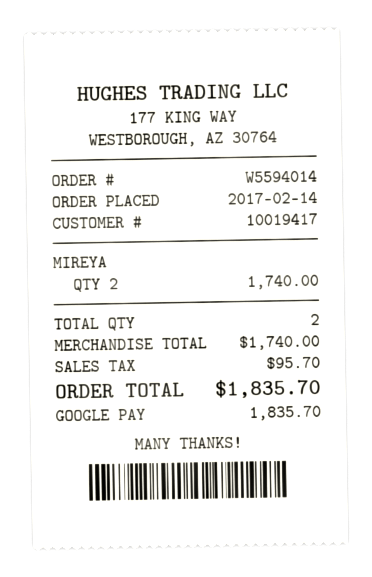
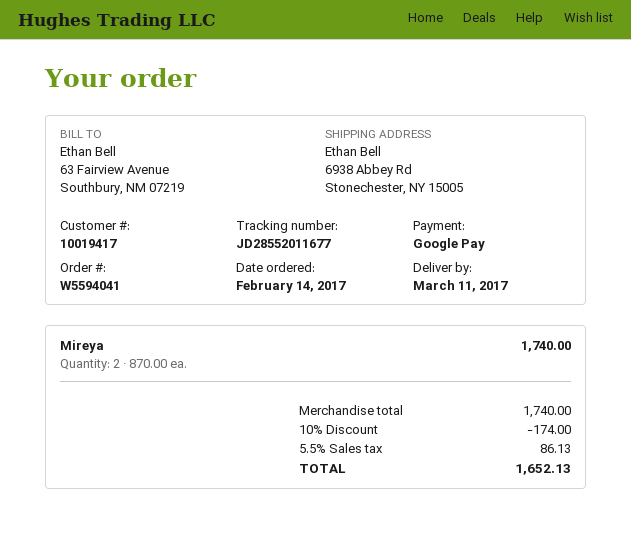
order number: W5594014 -> W5594041
discount: none -> 10% = 174.00
tax: 95.70 -> 86.13
total: 1835.70 -> 1652.13

